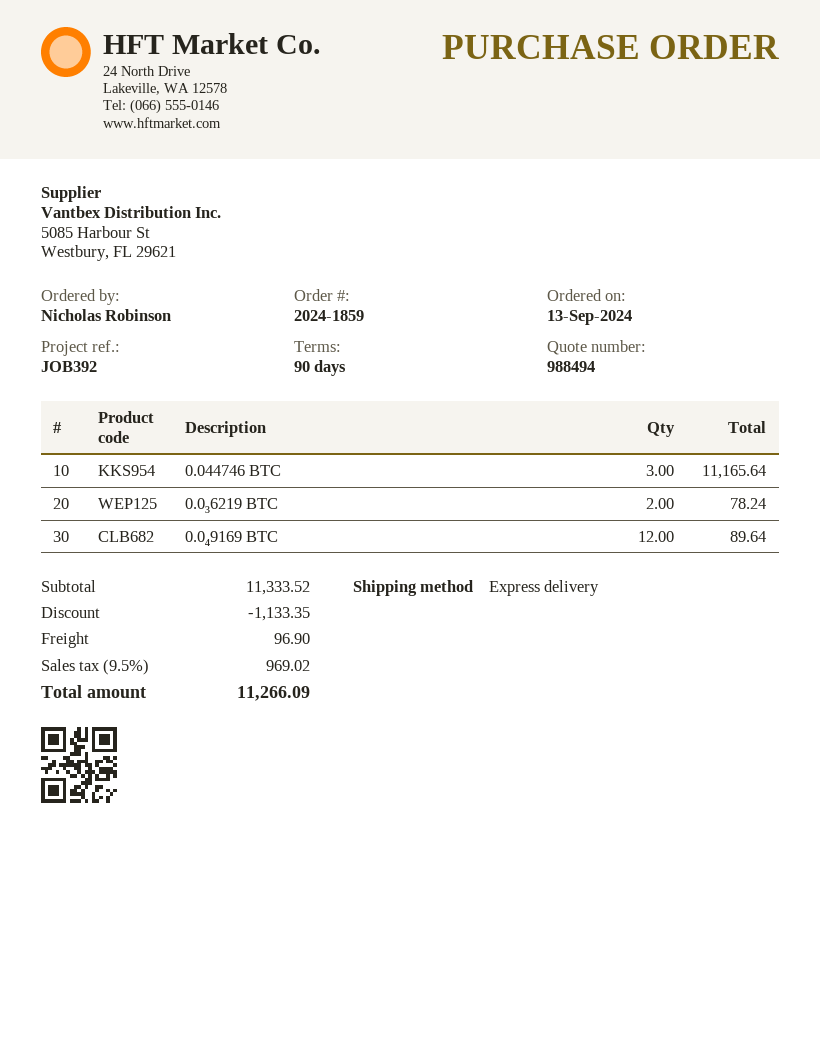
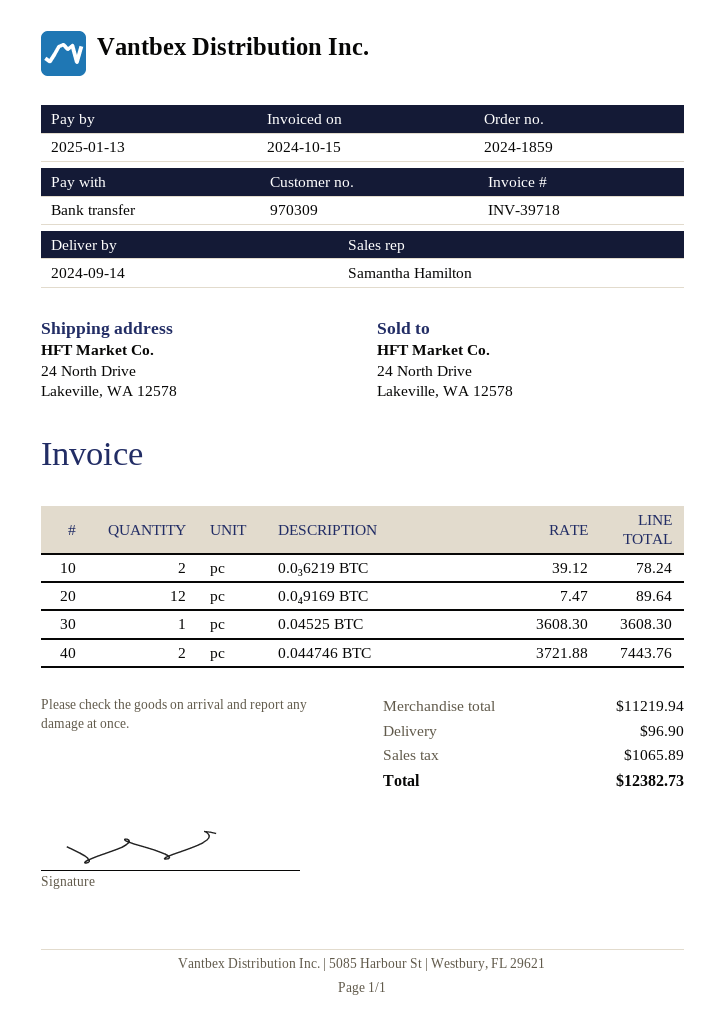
0.044746 BTC: 3 for 11165.64 -> 2 for 7443.76
0.04525 BTC: none -> 1 for 3608.30
subtotal: 11333.52 -> 11219.94
discount: 1133.35 -> none
tax: 969.02 -> 1065.89
total: 11266.09 -> 12382.73

